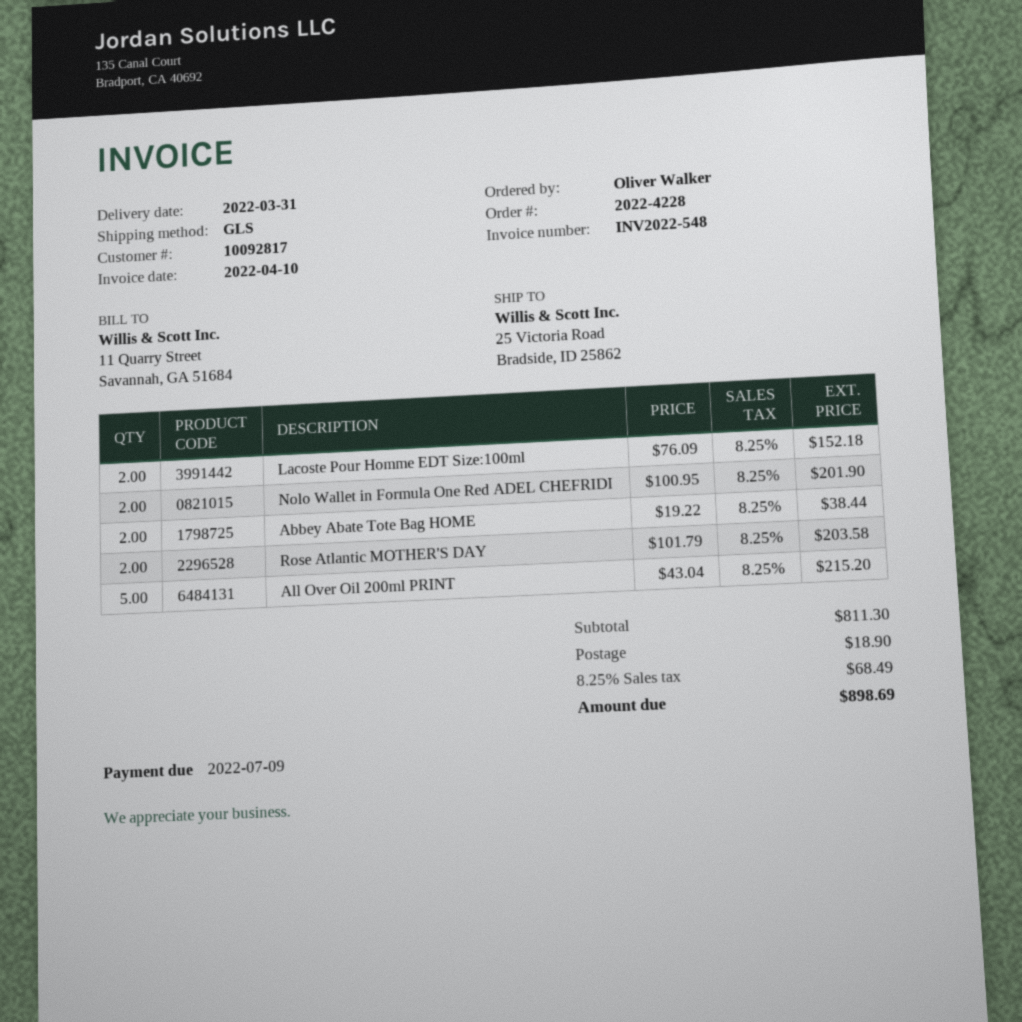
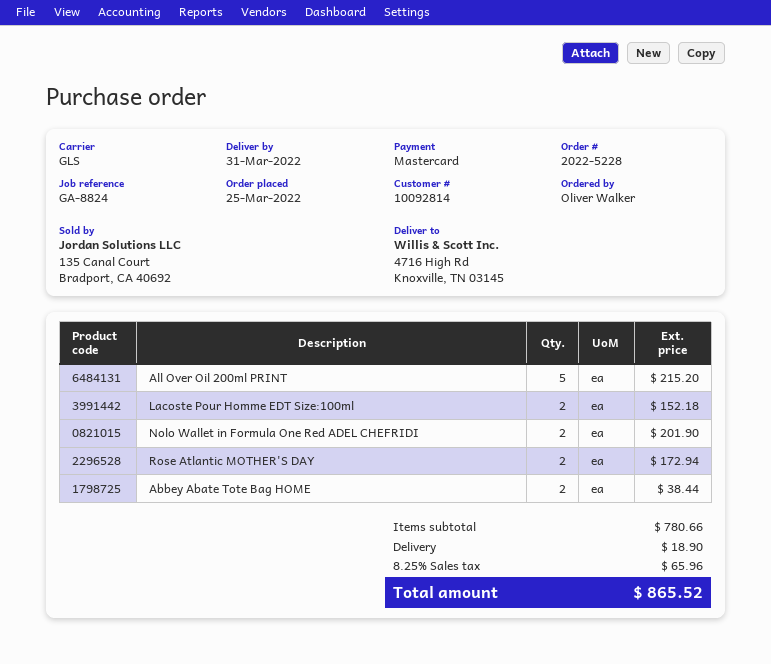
order number: 2022-4228 -> 2022-5228
customer number: 10092817 -> 10092814
ship to: 25 Victoria Road, Bradside, ID 25862 -> 4716 High Rd, Knoxville, TN 03145
Rose Atlantic MOTHER'S DAY: 2 for 203.58 -> 2 for 172.94
subtotal: 811.30 -> 780.66
tax: 8.25% = 68.49 -> 8.25% = 65.96
total: 898.69 -> 865.52

